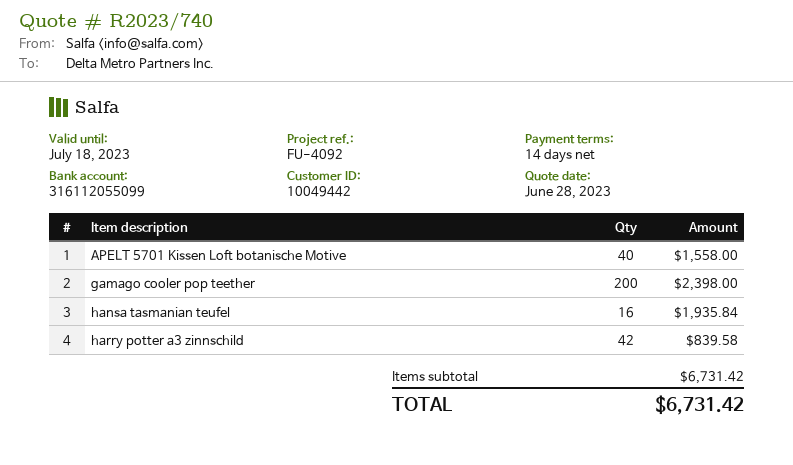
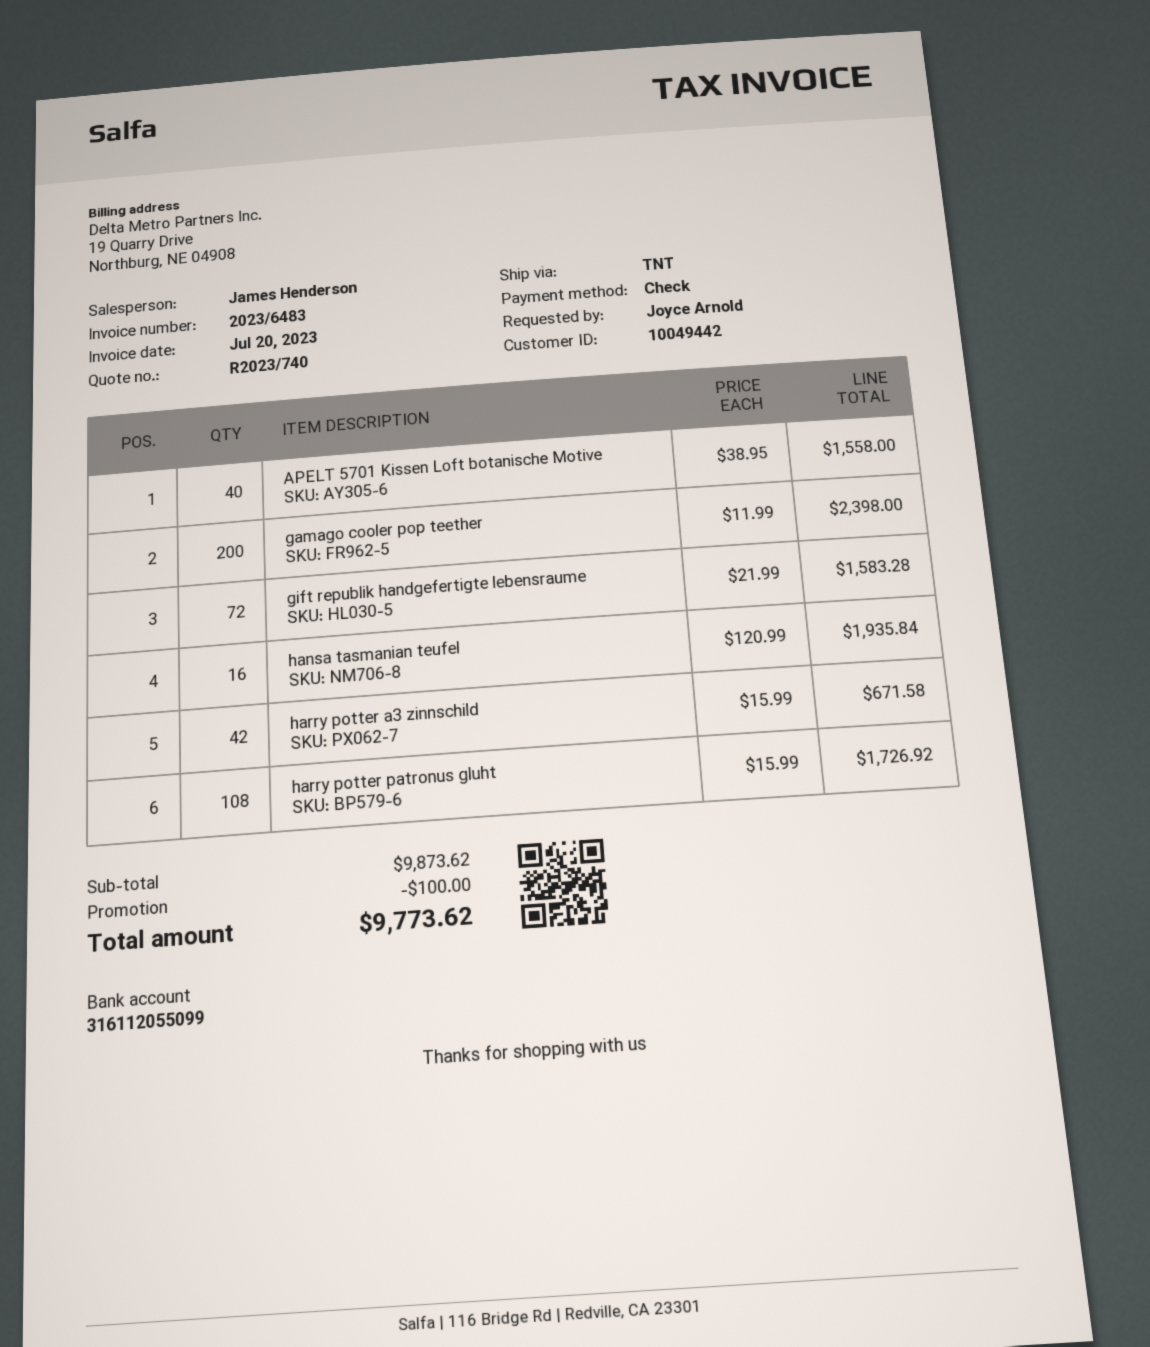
harry potter a3 zinnschild: 42 for 839.58 -> 42 for 671.58
gift republik handgefertigte lebensraume: none -> 72 for 1583.28
harry potter patronus gluht: none -> 108 for 1726.92
subtotal: 6731.42 -> 9873.62
discount: none -> 100.00
total: 6731.42 -> 9773.62

